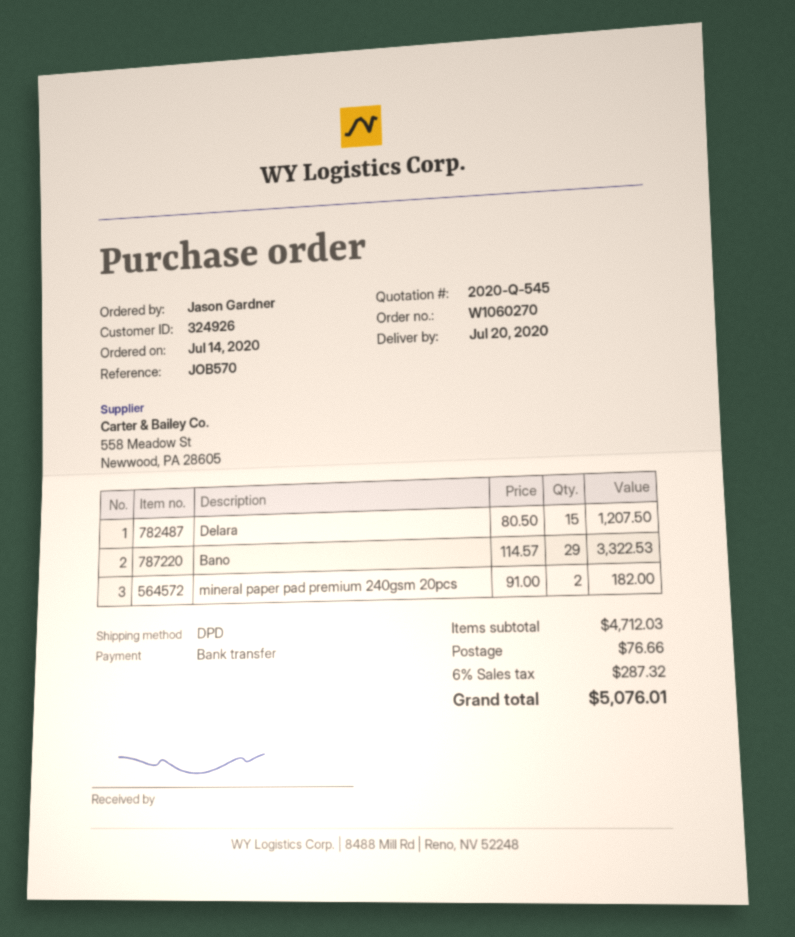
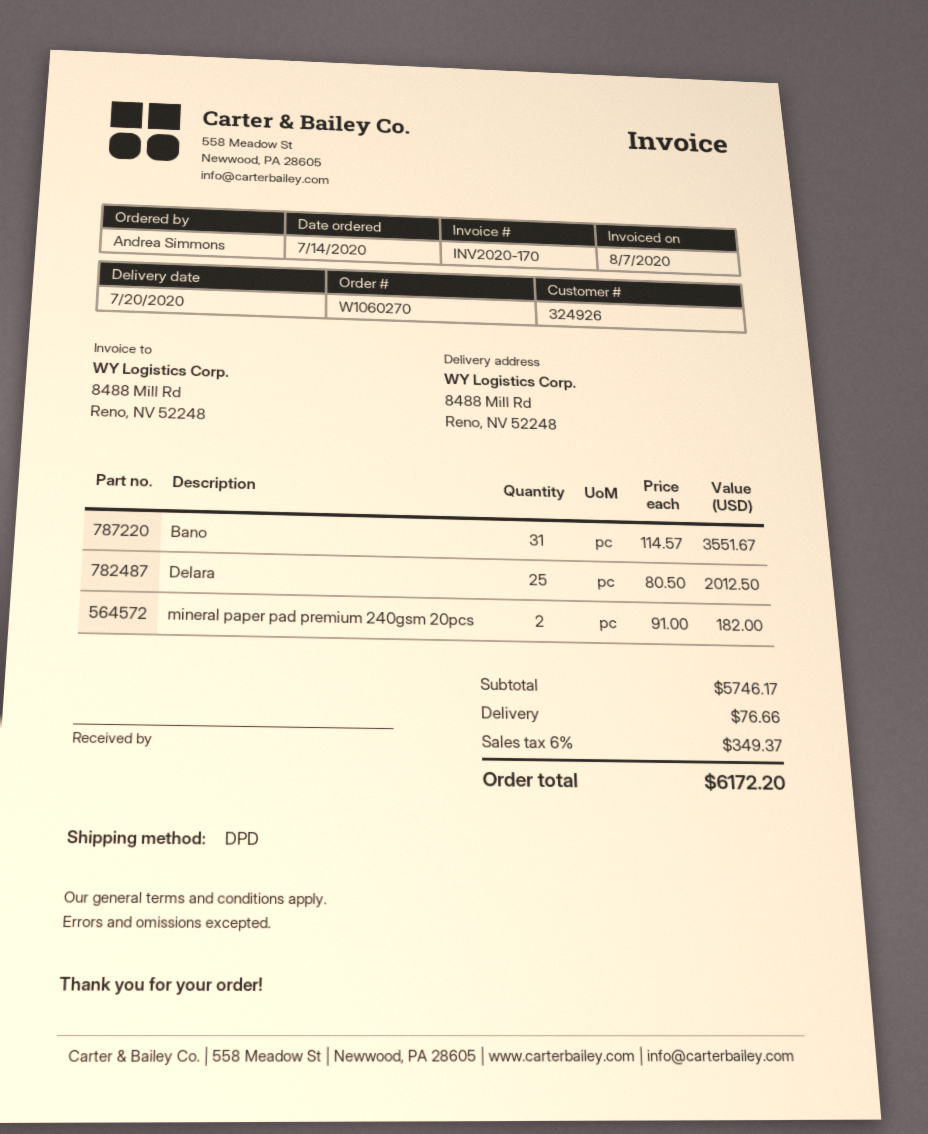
ordered by: Jason Gardner -> Andrea Simmons
Delara: 15 x 80.50 = 1207.50 -> 25 x 80.50 = 2012.50
Bano: 29 x 114.57 = 3322.53 -> 31 x 114.57 = 3551.67
subtotal: 4712.03 -> 5746.17
tax: 6% = 287.32 -> 6% = 349.37
total: 5076.01 -> 6172.20

